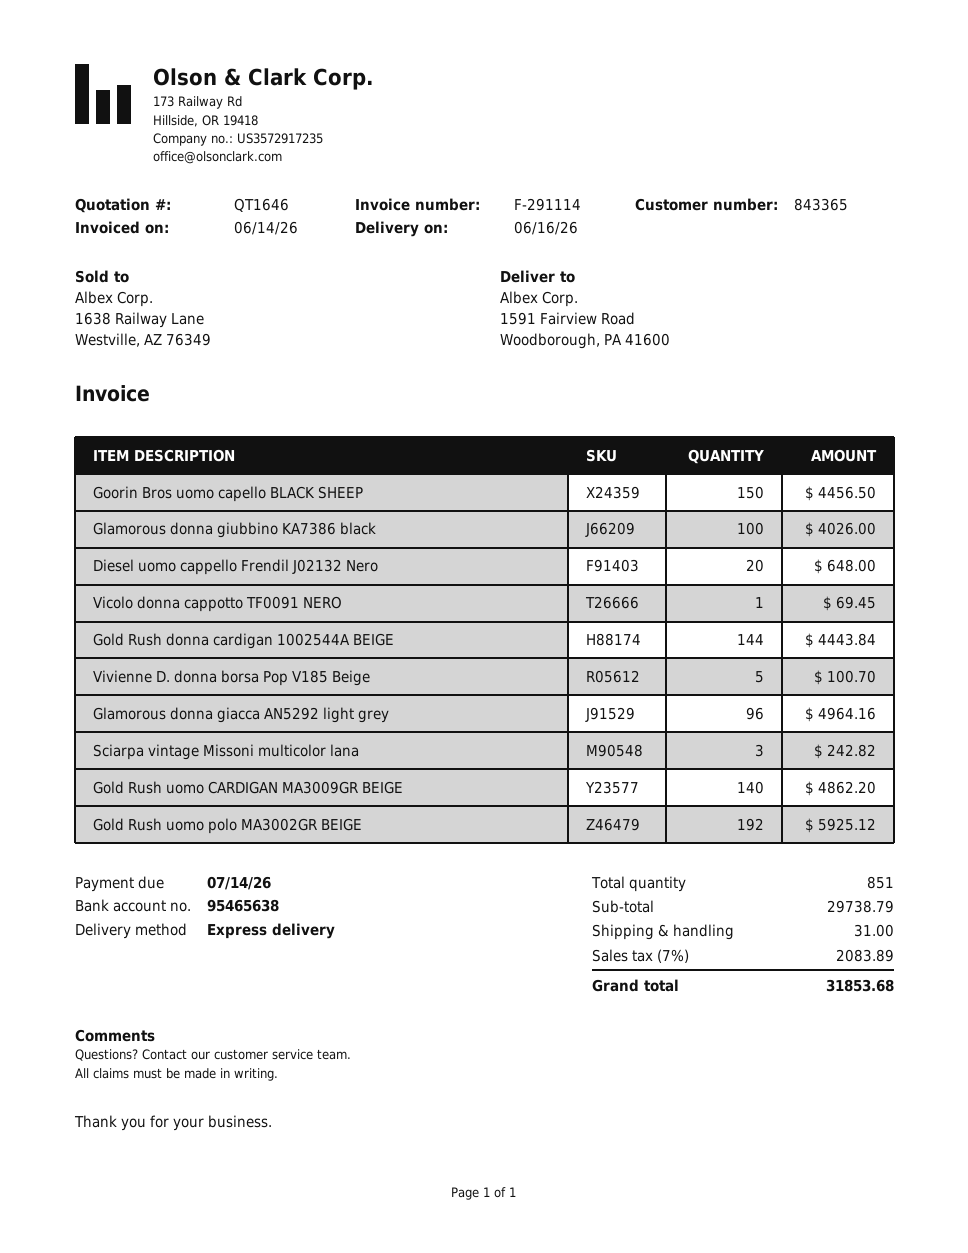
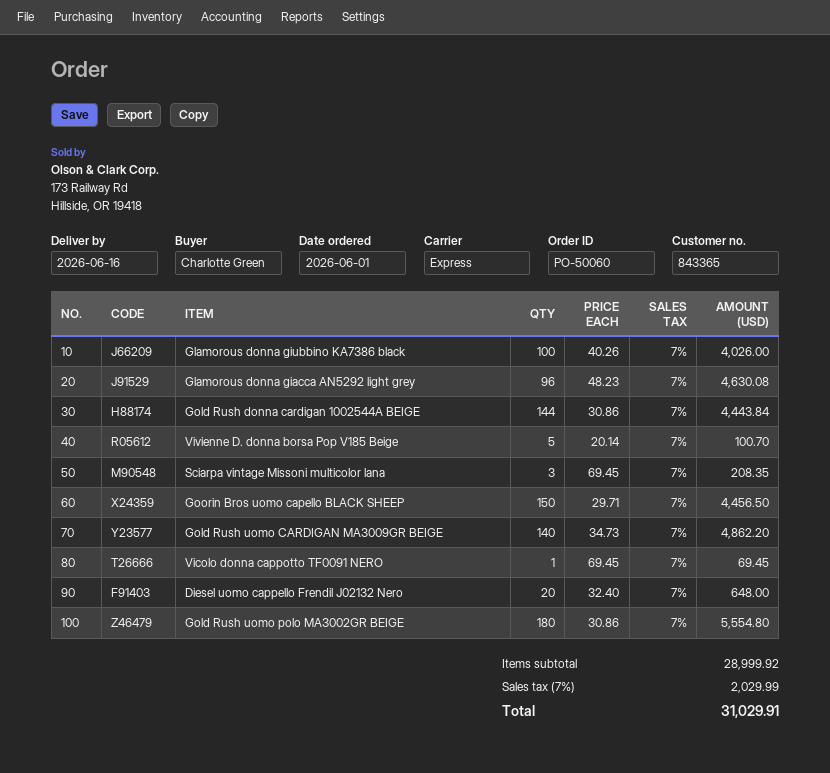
Glamorous donna giacca AN5292 light grey: 96 for 4964.16 -> 96 for 4630.08
Sciarpa vintage Missoni multicolor lana: 3 for 242.82 -> 3 for 208.35
Gold Rush uomo polo MA3002GR BEIGE: 192 for 5925.12 -> 180 for 5554.80
subtotal: 29738.79 -> 28999.92
shipping: 31.00 -> none
tax: 7% = 2083.89 -> 7% = 2029.99
total: 31853.68 -> 31029.91

